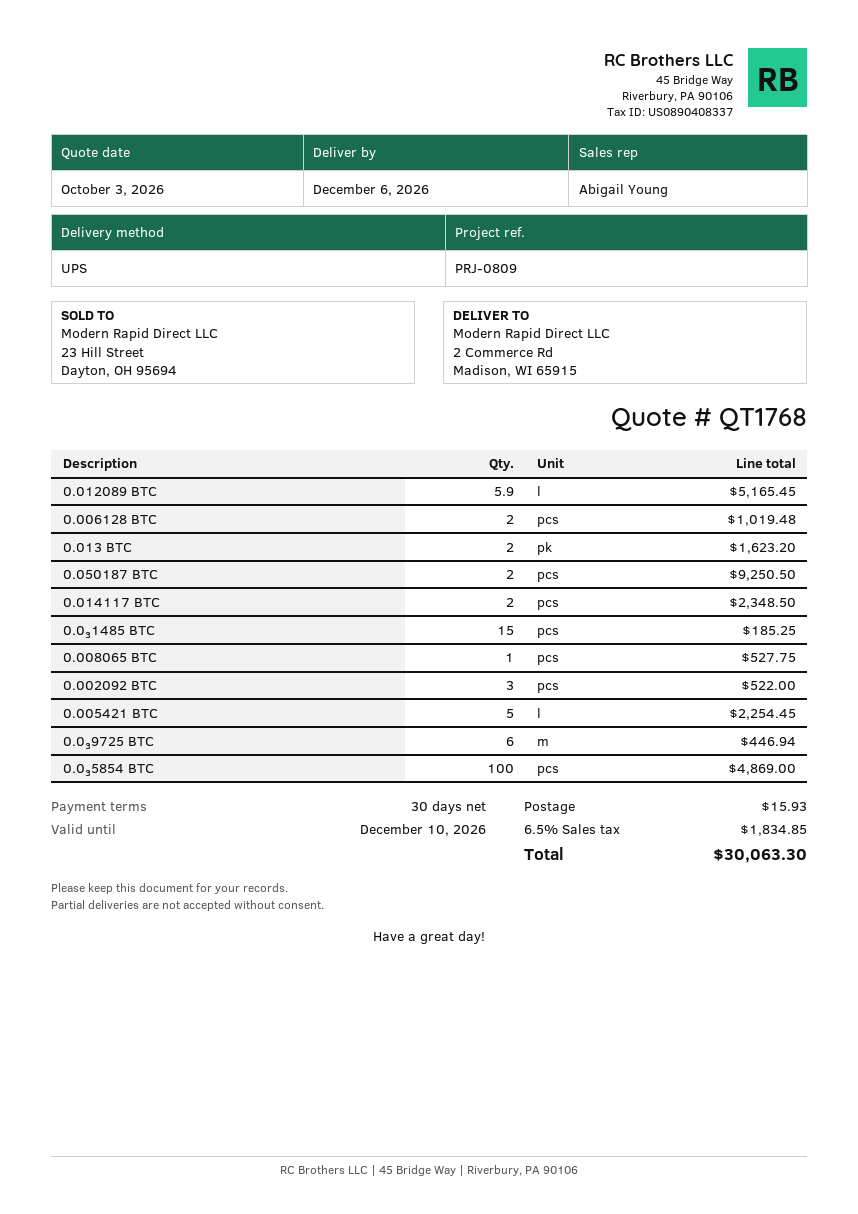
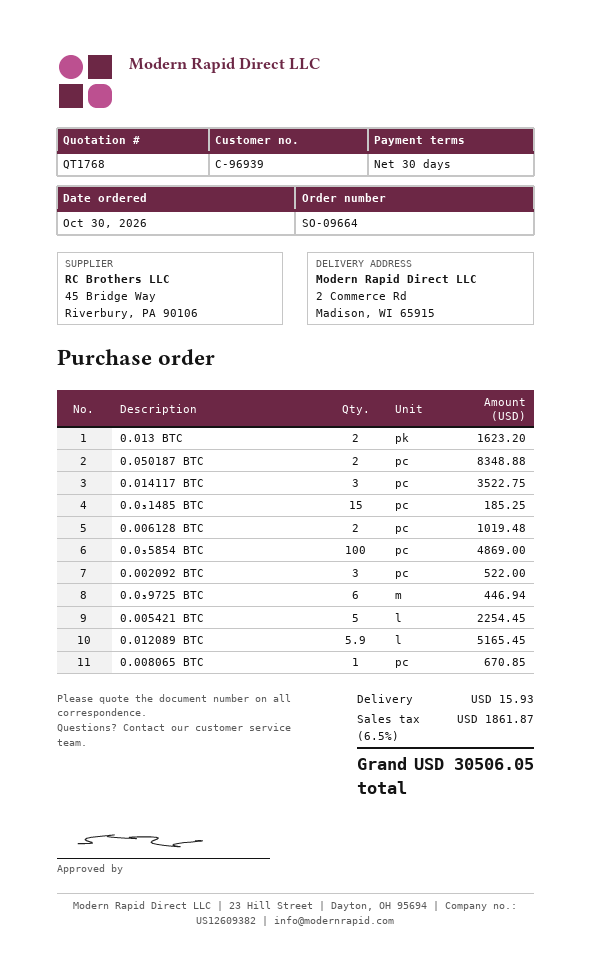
0.050187 BTC: 2 for 9250.50 -> 2 for 8348.88
0.014117 BTC: 2 for 2348.50 -> 3 for 3522.75
0.008065 BTC: 1 for 527.75 -> 1 for 670.85
tax: 6.5% = 1834.85 -> 6.5% = 1861.87
total: 30063.30 -> 30506.05

